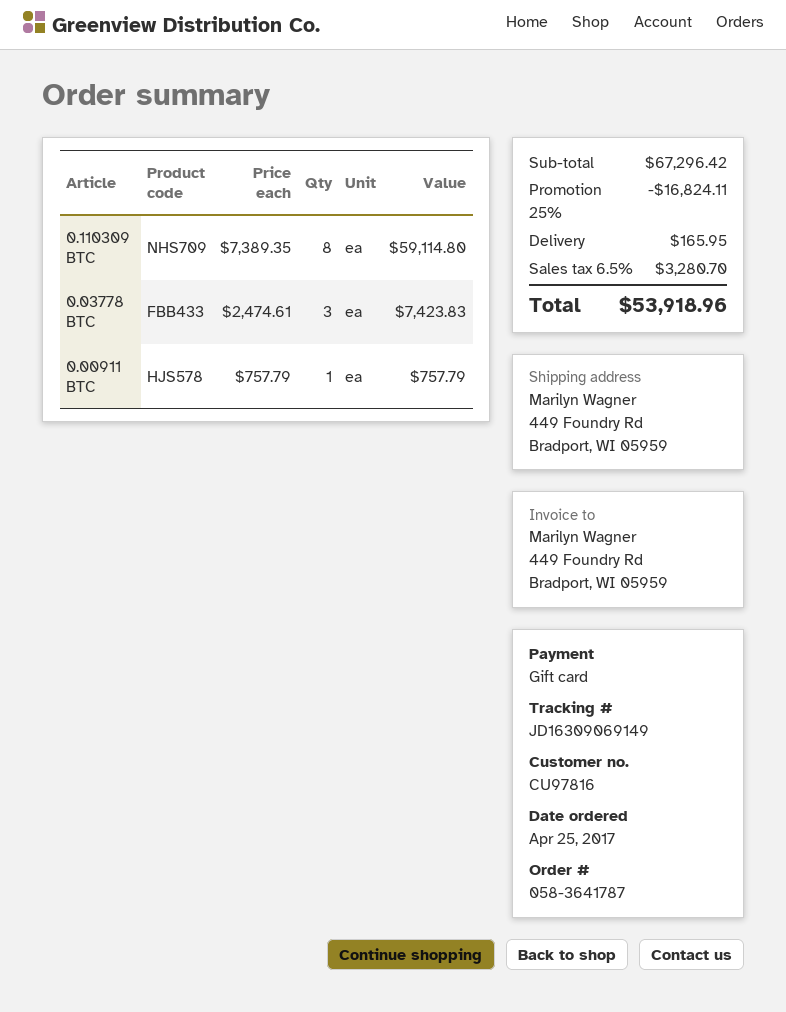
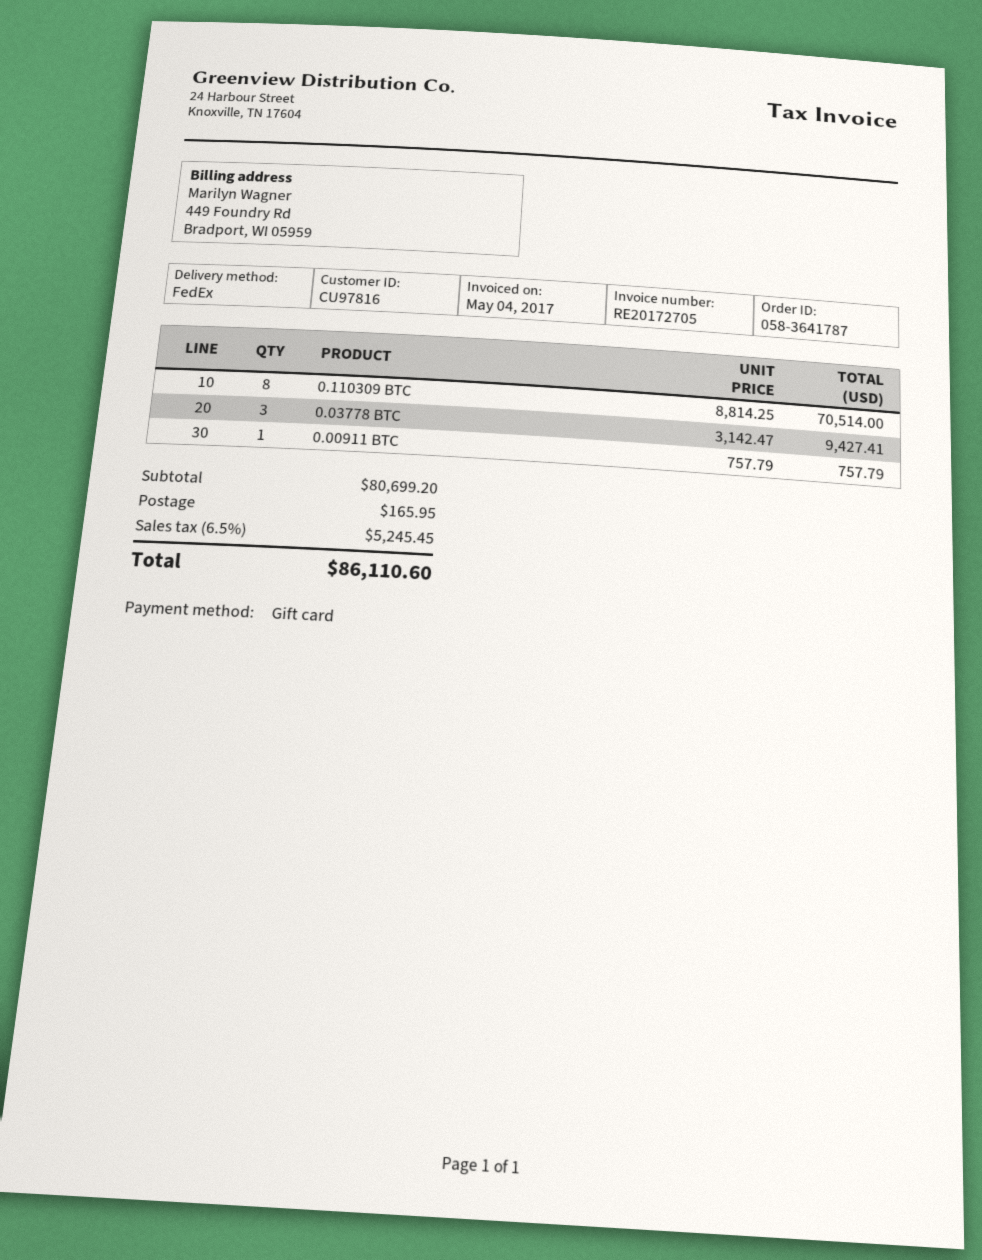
0.110309 BTC: 8 x 7389.35 = 59114.80 -> 8 x 8814.25 = 70514.00
0.03778 BTC: 3 x 2474.61 = 7423.83 -> 3 x 3142.47 = 9427.41
subtotal: 67296.42 -> 80699.20
discount: 25% = 16824.11 -> none
tax: 6.5% = 3280.70 -> 6.5% = 5245.45
total: 53918.96 -> 86110.60

